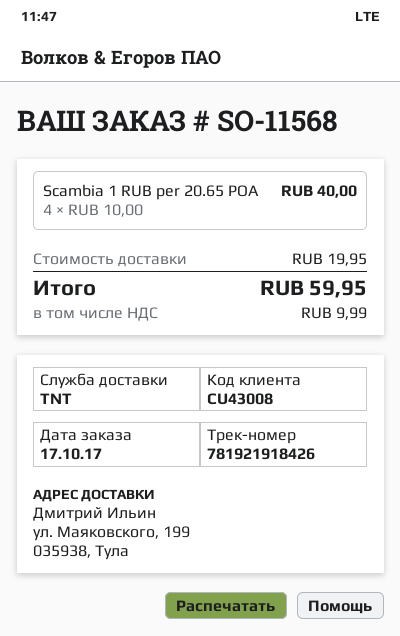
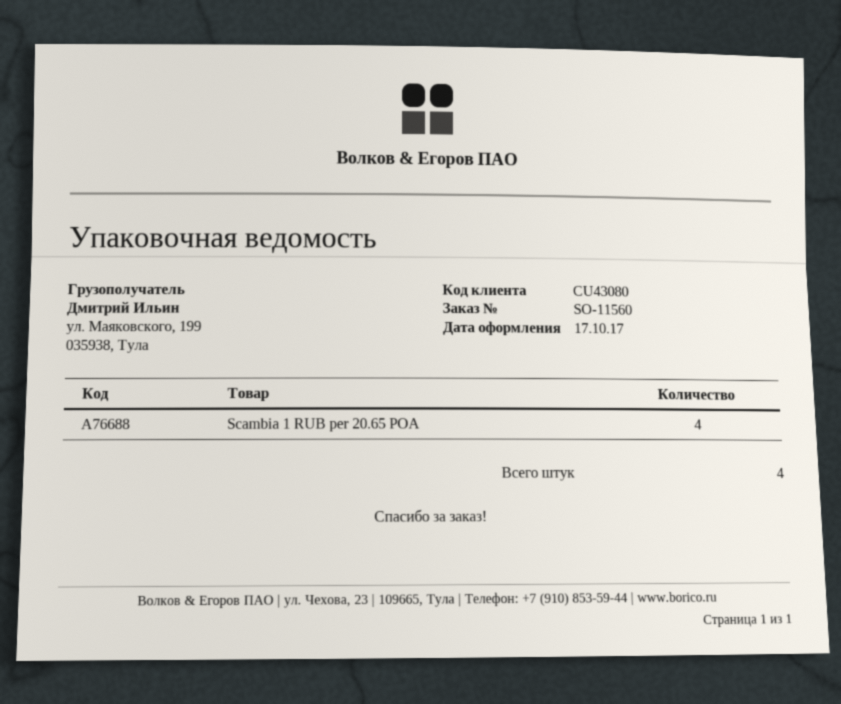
order number: SO-11568 -> SO-11560
customer number: CU43008 -> CU43080

